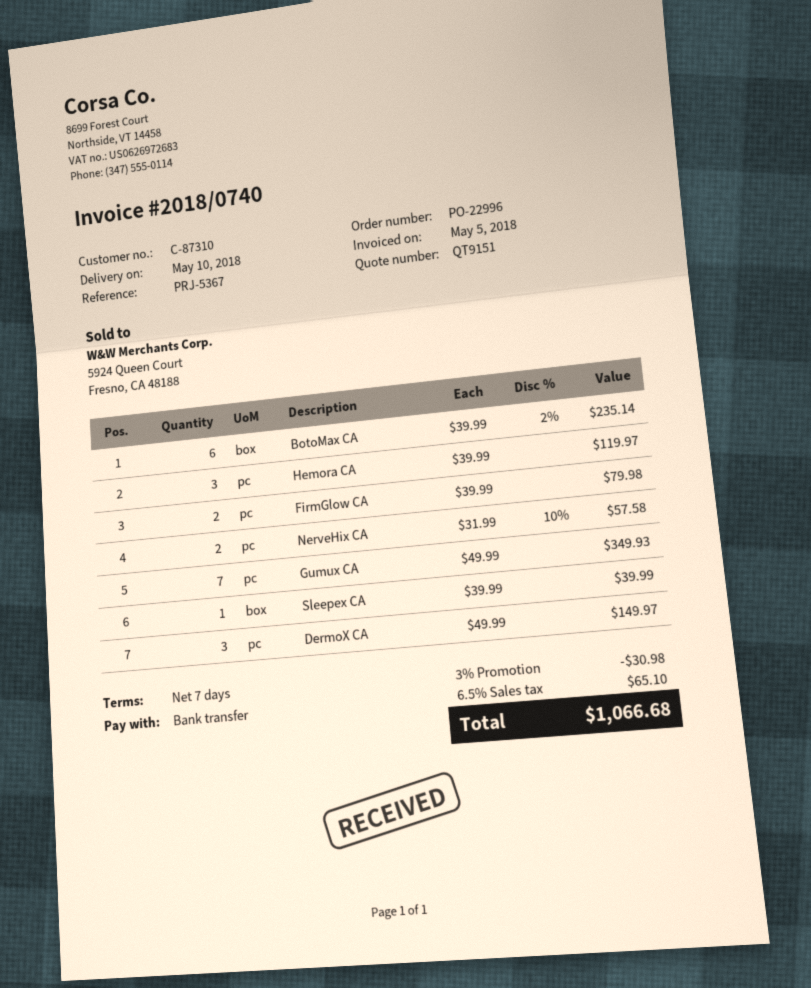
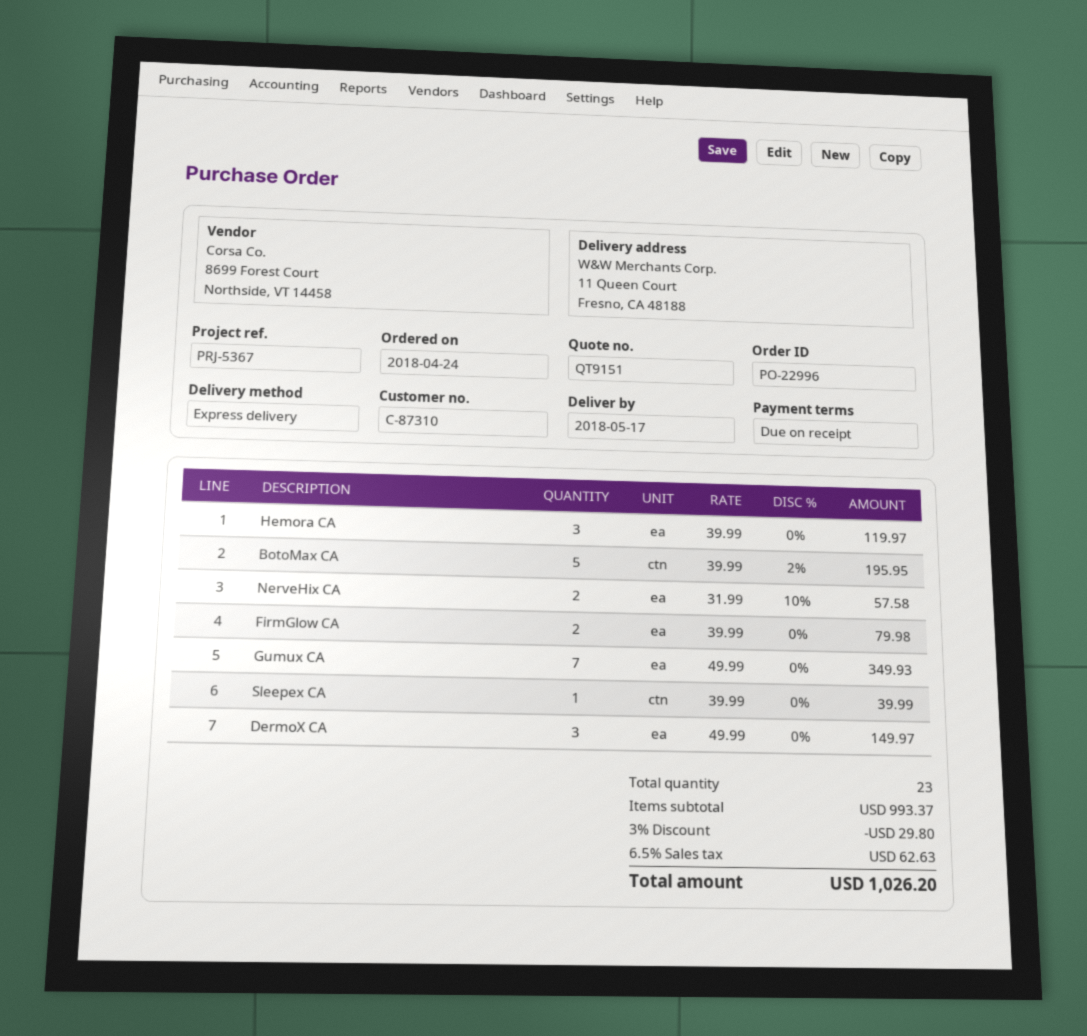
delivery date: 2018-05-10 -> 2018-05-17
payment terms: 7 days -> on receipt
BotoMax CA: 6 x 39.99 - 2% = 235.14 -> 5 x 39.99 - 2% = 195.95
discount: 3% = 30.98 -> 3% = 29.80
tax: 6.5% = 65.10 -> 6.5% = 62.63
total: 1066.68 -> 1026.20

